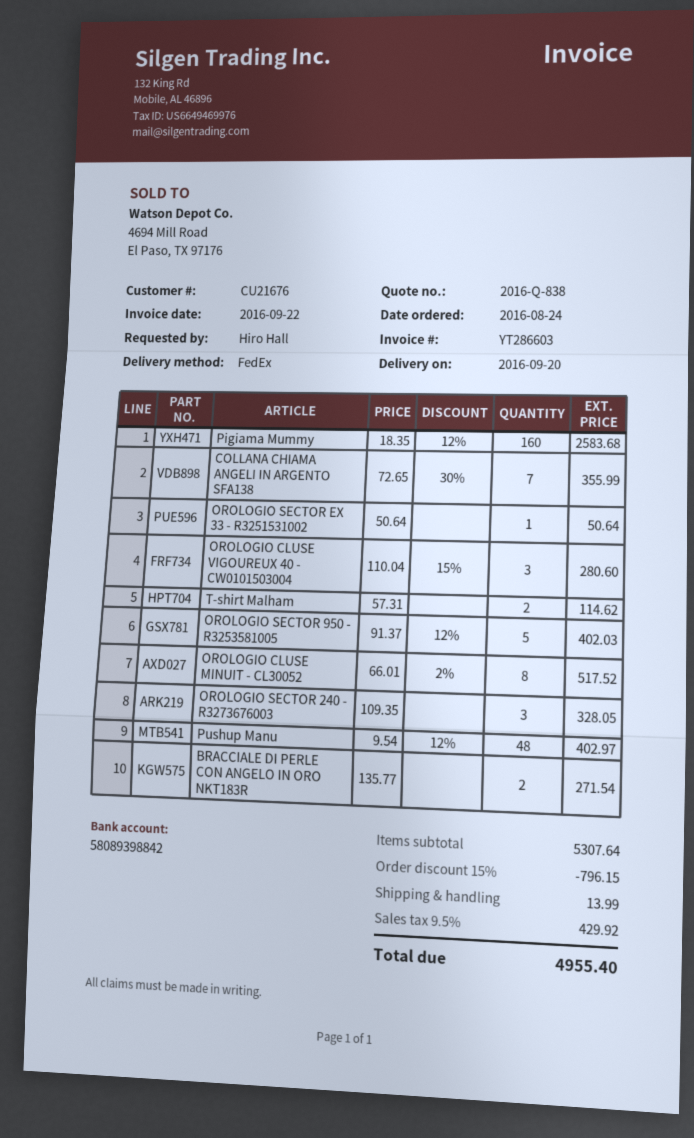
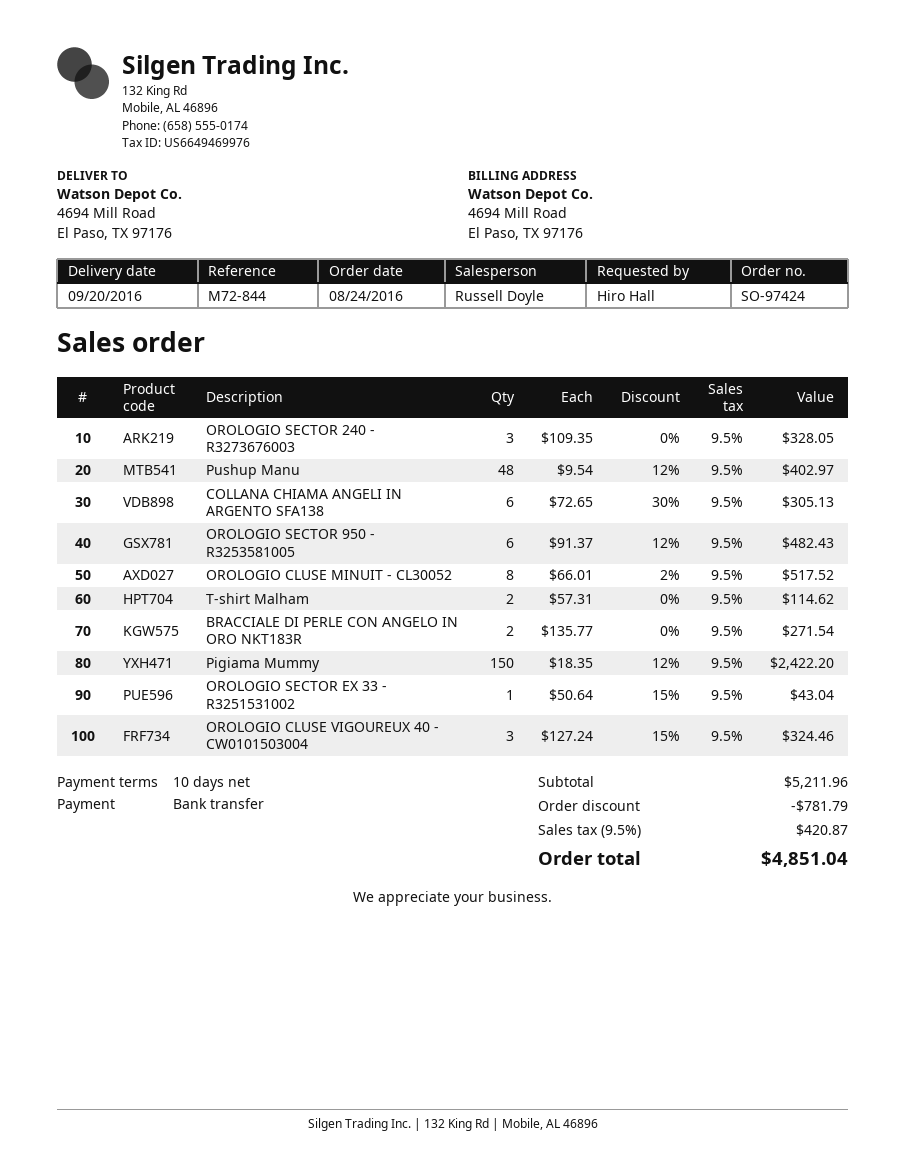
Pigiama Mummy: 160 x 18.35 - 12% = 2583.68 -> 150 x 18.35 - 12% = 2422.20
COLLANA CHIAMA ANGELI IN ARGENTO SFA138: 7 x 72.65 - 30% = 355.99 -> 6 x 72.65 - 30% = 305.13
OROLOGIO SECTOR EX 33 - R3251531002: 1 x 50.64 = 50.64 -> 1 x 50.64 - 15% = 43.04
OROLOGIO CLUSE VIGOUREUX 40 - CW0101503004: 3 x 110.04 - 15% = 280.60 -> 3 x 127.24 - 15% = 324.46
OROLOGIO SECTOR 950 - R3253581005: 5 x 91.37 - 12% = 402.03 -> 6 x 91.37 - 12% = 482.43
subtotal: 5307.64 -> 5211.96
discount: 796.15 -> 781.79
shipping: 13.99 -> none
tax: 9.5% = 429.92 -> 9.5% = 420.87
total: 4955.40 -> 4851.04

